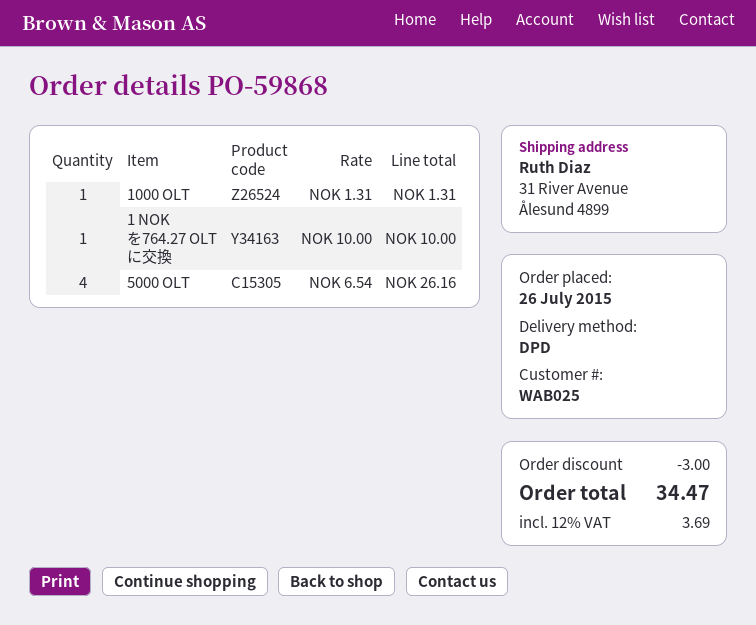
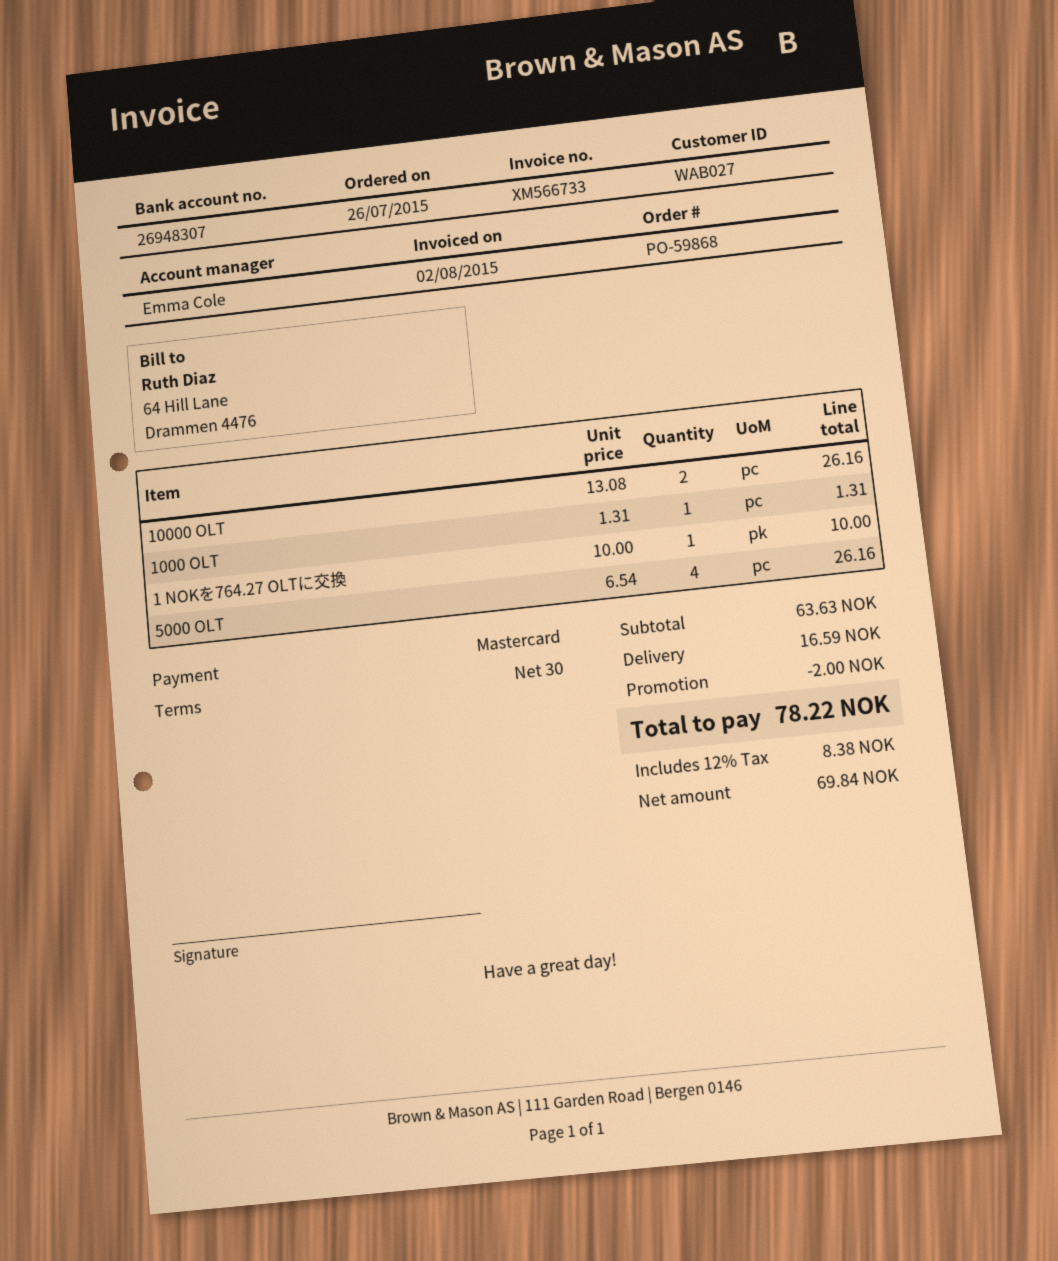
customer number: WAB025 -> WAB027
10000 OLT: none -> 2 x 13.08 = 26.16
discount: 3.00 -> 2.00
shipping: none -> 16.59
tax: 12% = 3.69 -> 12% = 8.38
total: 34.47 -> 78.22

